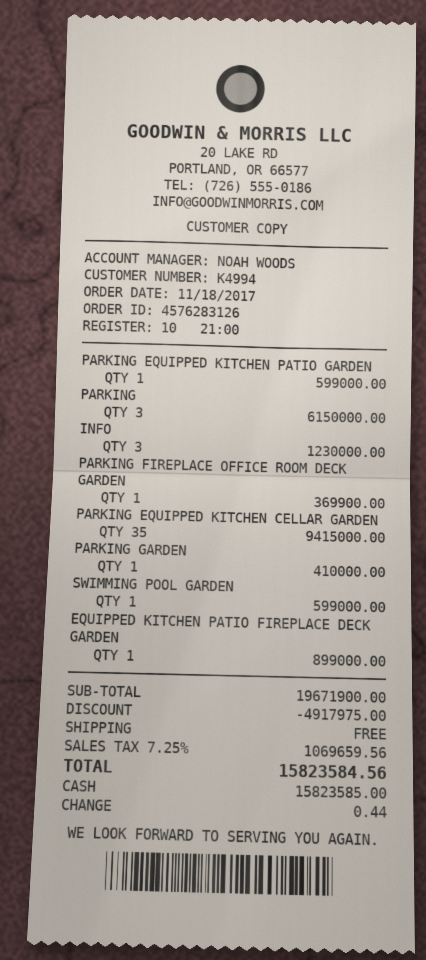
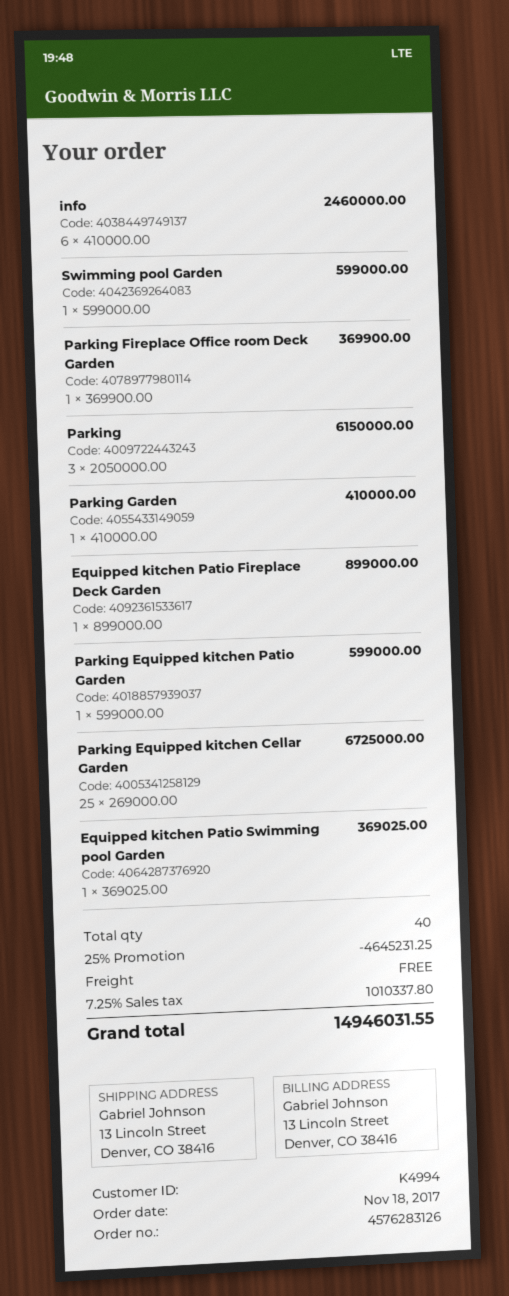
INFO: 3 for 1230000.00 -> 6 for 2460000.00
PARKING EQUIPPED KITCHEN CELLAR GARDEN: 35 for 9415000.00 -> 25 for 6725000.00
Equipped kitchen Patio Swimming pool Garden: none -> 1 for 369025.00
discount: 4917975.00 -> 4645231.25
tax: 7.25% = 1069659.56 -> 7.25% = 1010337.80
total: 15823584.56 -> 14946031.55

